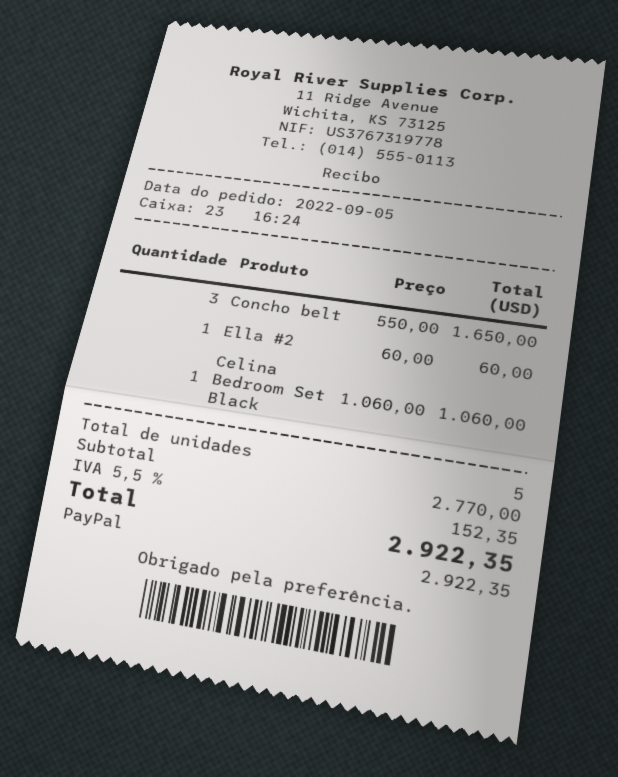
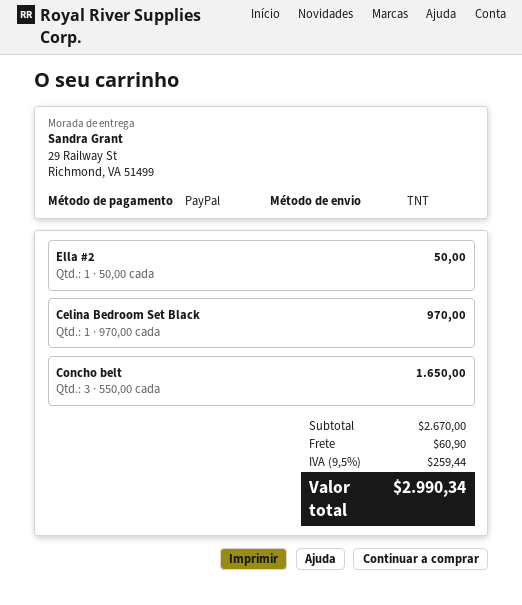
Ella #2: 1 x 60.00 = 60.00 -> 1 x 50.00 = 50.00
Celina Bedroom Set Black: 1 x 1060.00 = 1060.00 -> 1 x 970.00 = 970.00
subtotal: 2770.00 -> 2670.00
shipping: none -> 60.90
tax: 5.5% = 152.35 -> 9.5% = 259.44
total: 2922.35 -> 2990.34

